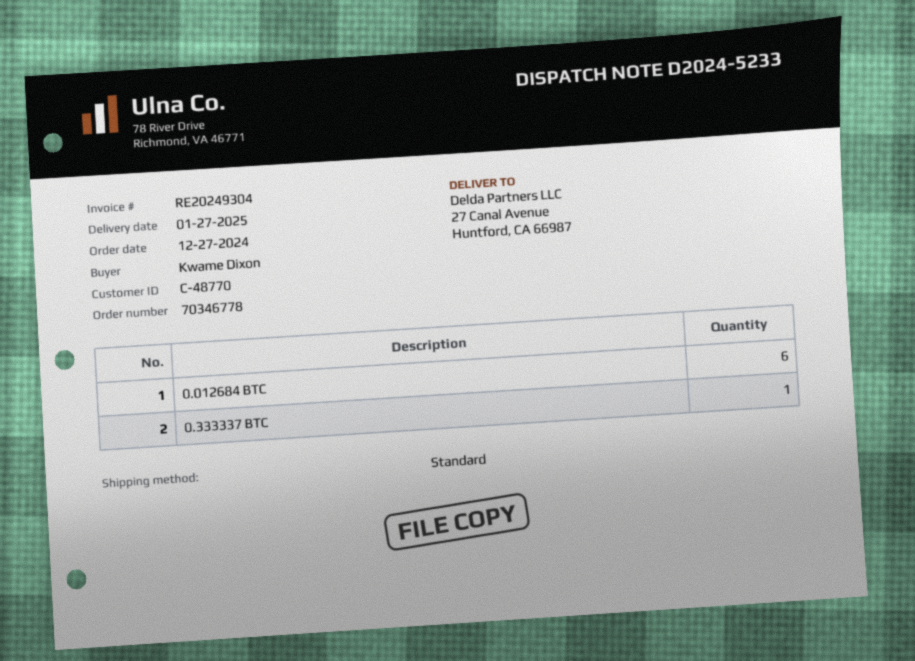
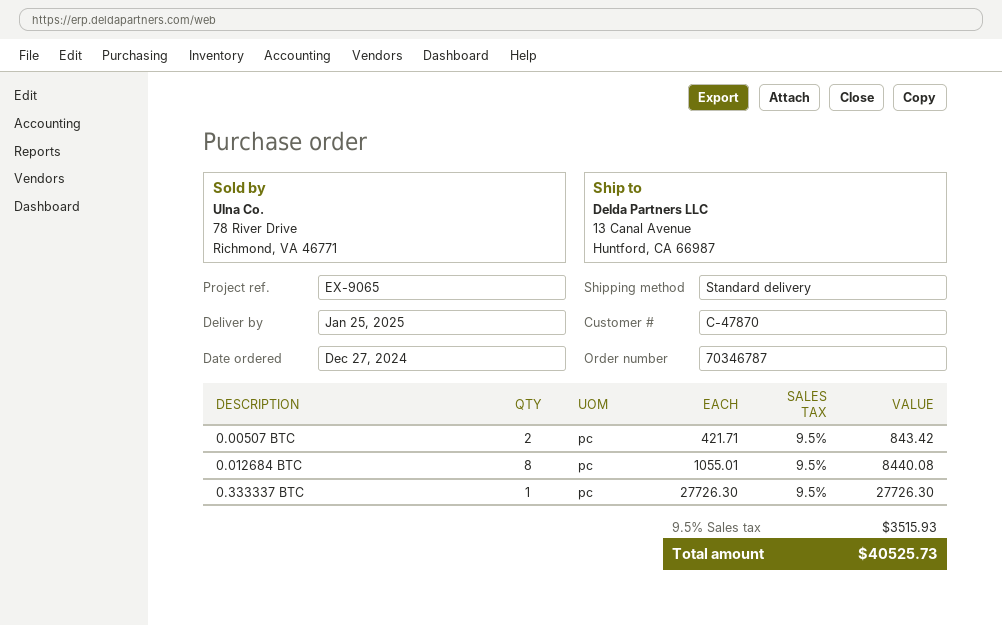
order number: 70346778 -> 70346787
delivery date: 2025-01-27 -> 2025-01-25
customer number: C-48770 -> C-47870
ship to: 27 Canal Avenue, Huntford, CA 66987 -> 13 Canal Avenue, Huntford, CA 66987
0.012684 BTC: 6 -> 8
0.00507 BTC: none -> 2

